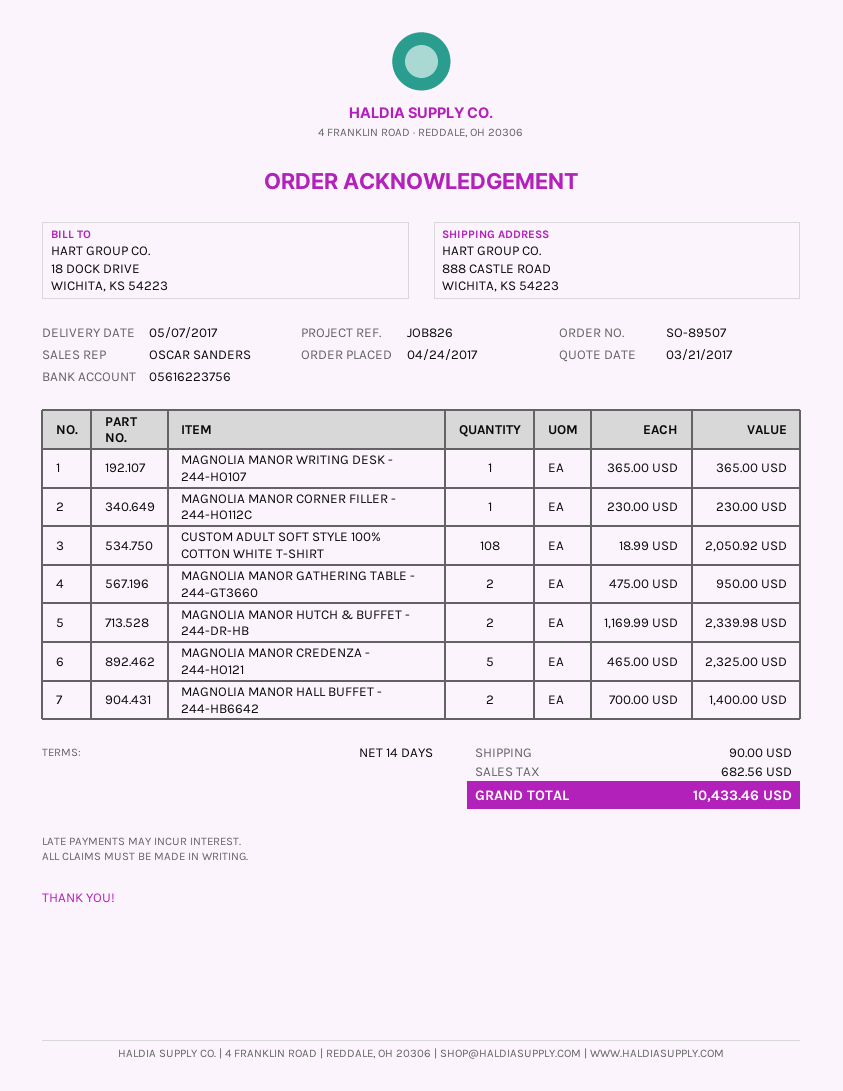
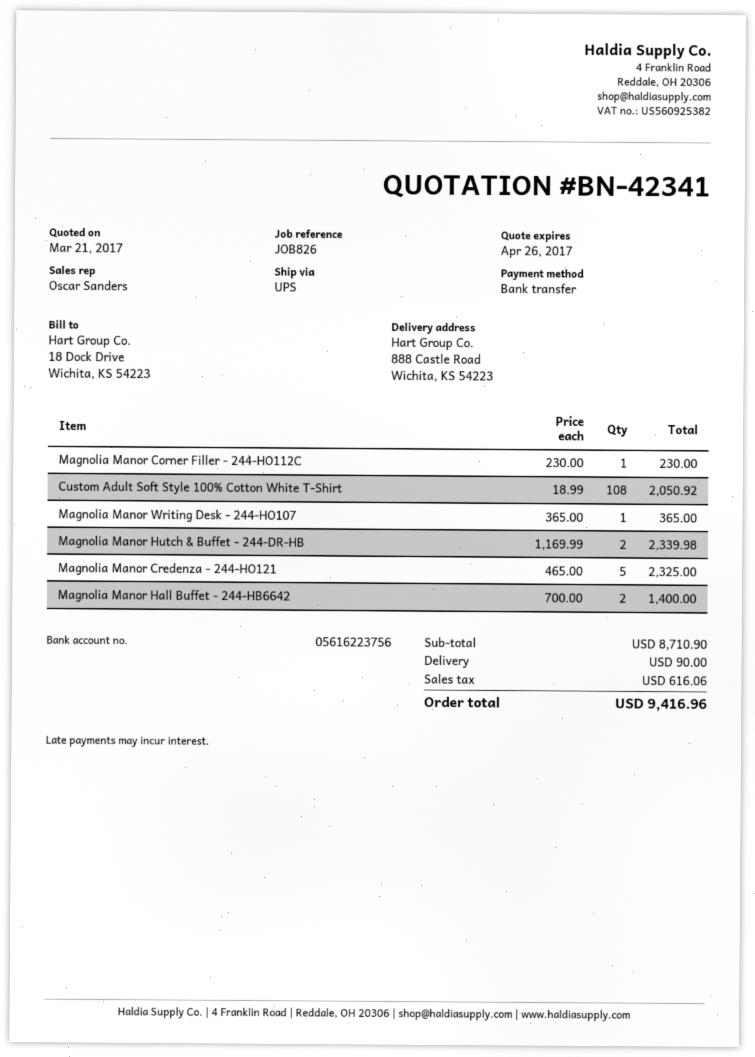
MAGNOLIA MANOR GATHERING TABLE - 244-GT3660: 2 x 475.00 = 950.00 -> none
tax: 682.56 -> 616.06
total: 10433.46 -> 9416.96

